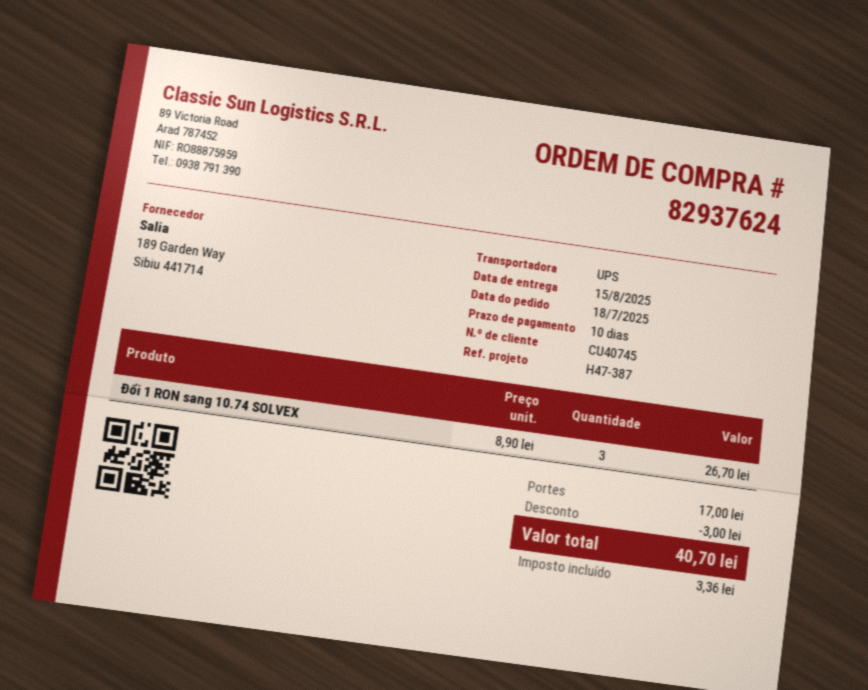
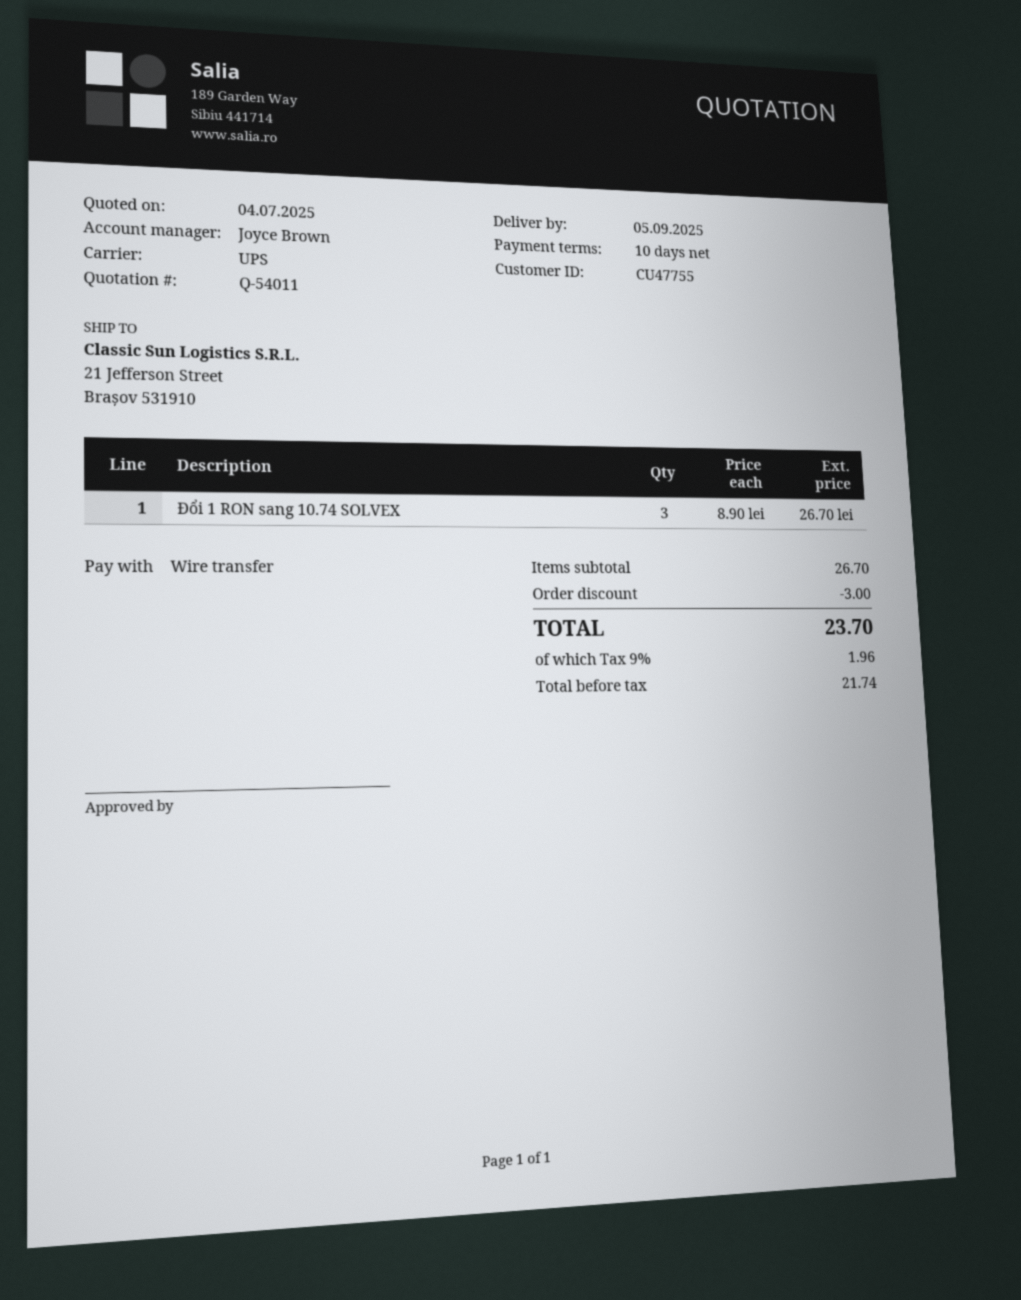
delivery date: 2025-08-15 -> 2025-09-05
customer number: CU40745 -> CU47755
shipping: 17.00 -> none
tax: 3.36 -> 1.96
total: 40.70 -> 23.70

